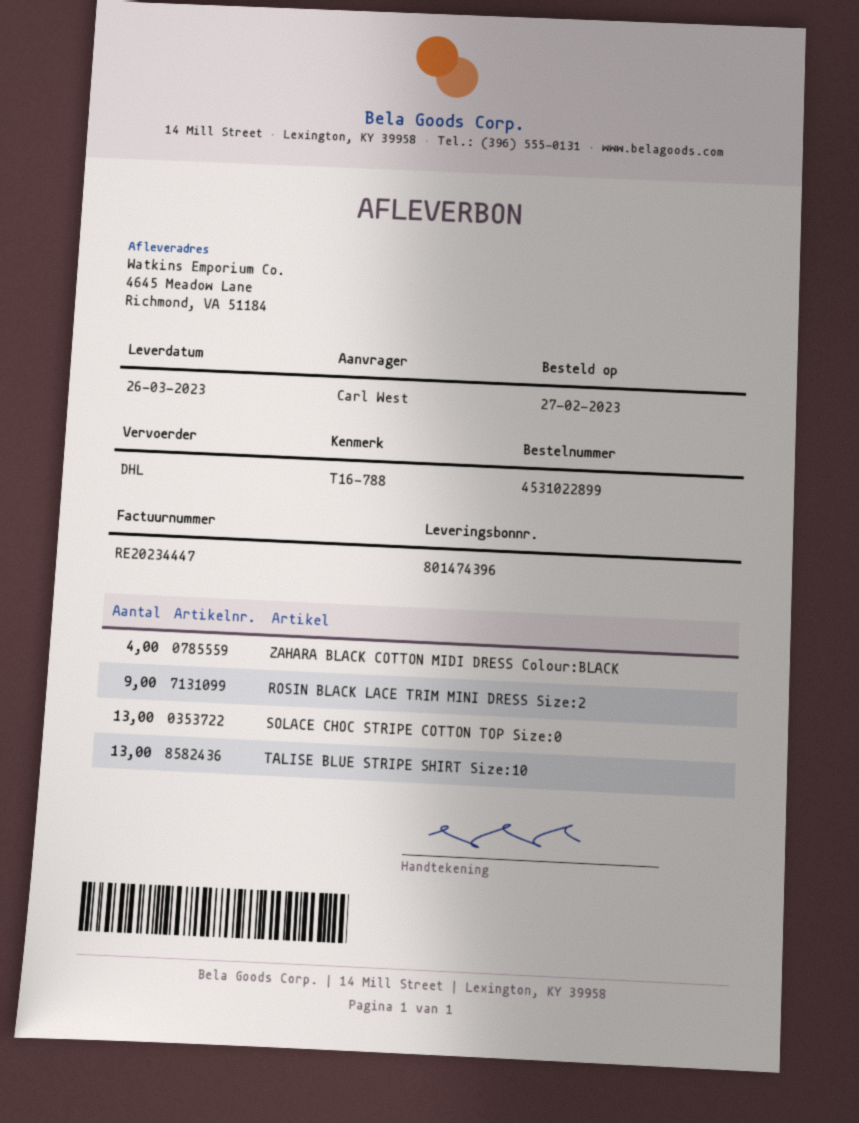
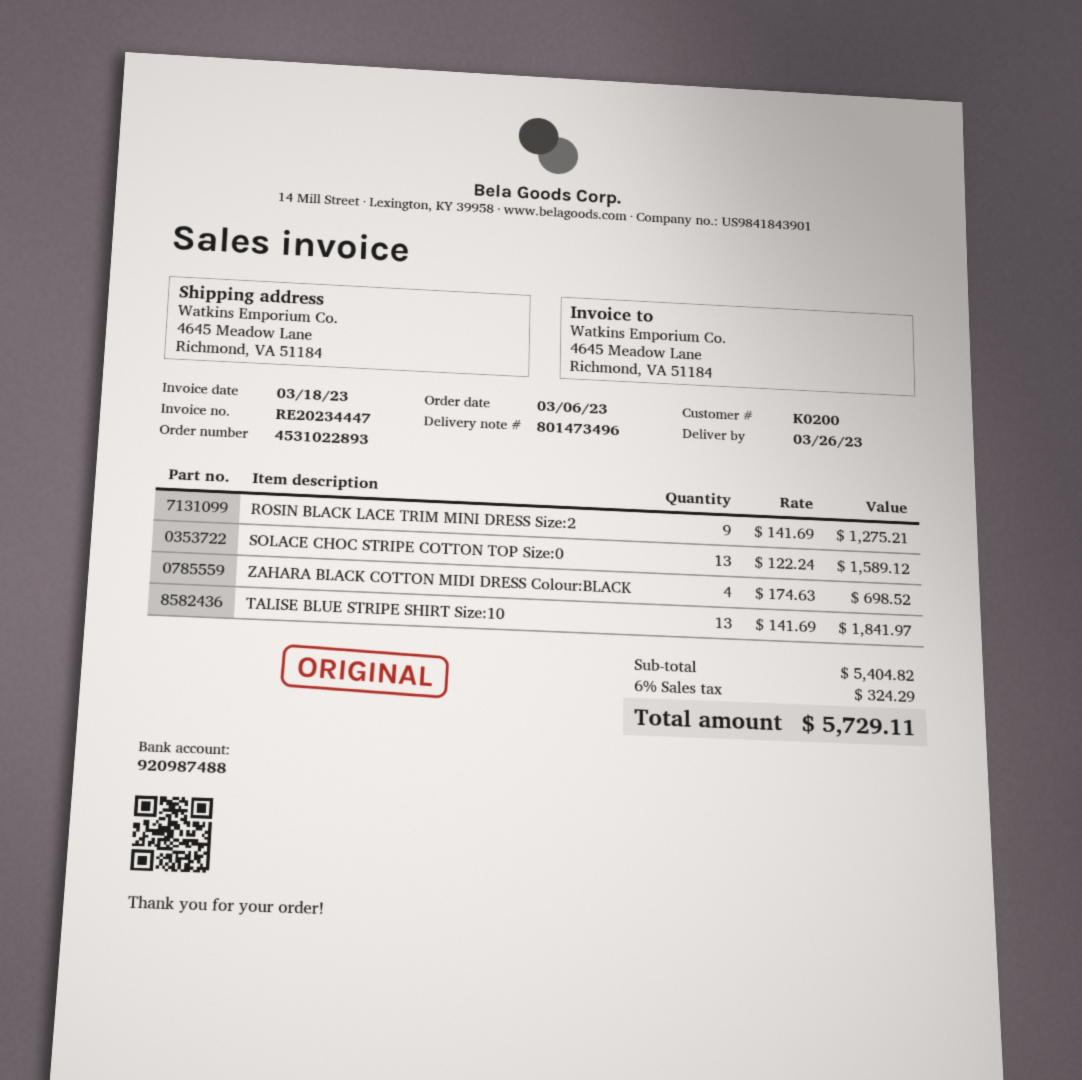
order number: 4531022899 -> 4531022893
order date: 2023-02-27 -> 2023-03-06
delivery note number: 801474396 -> 801473496

